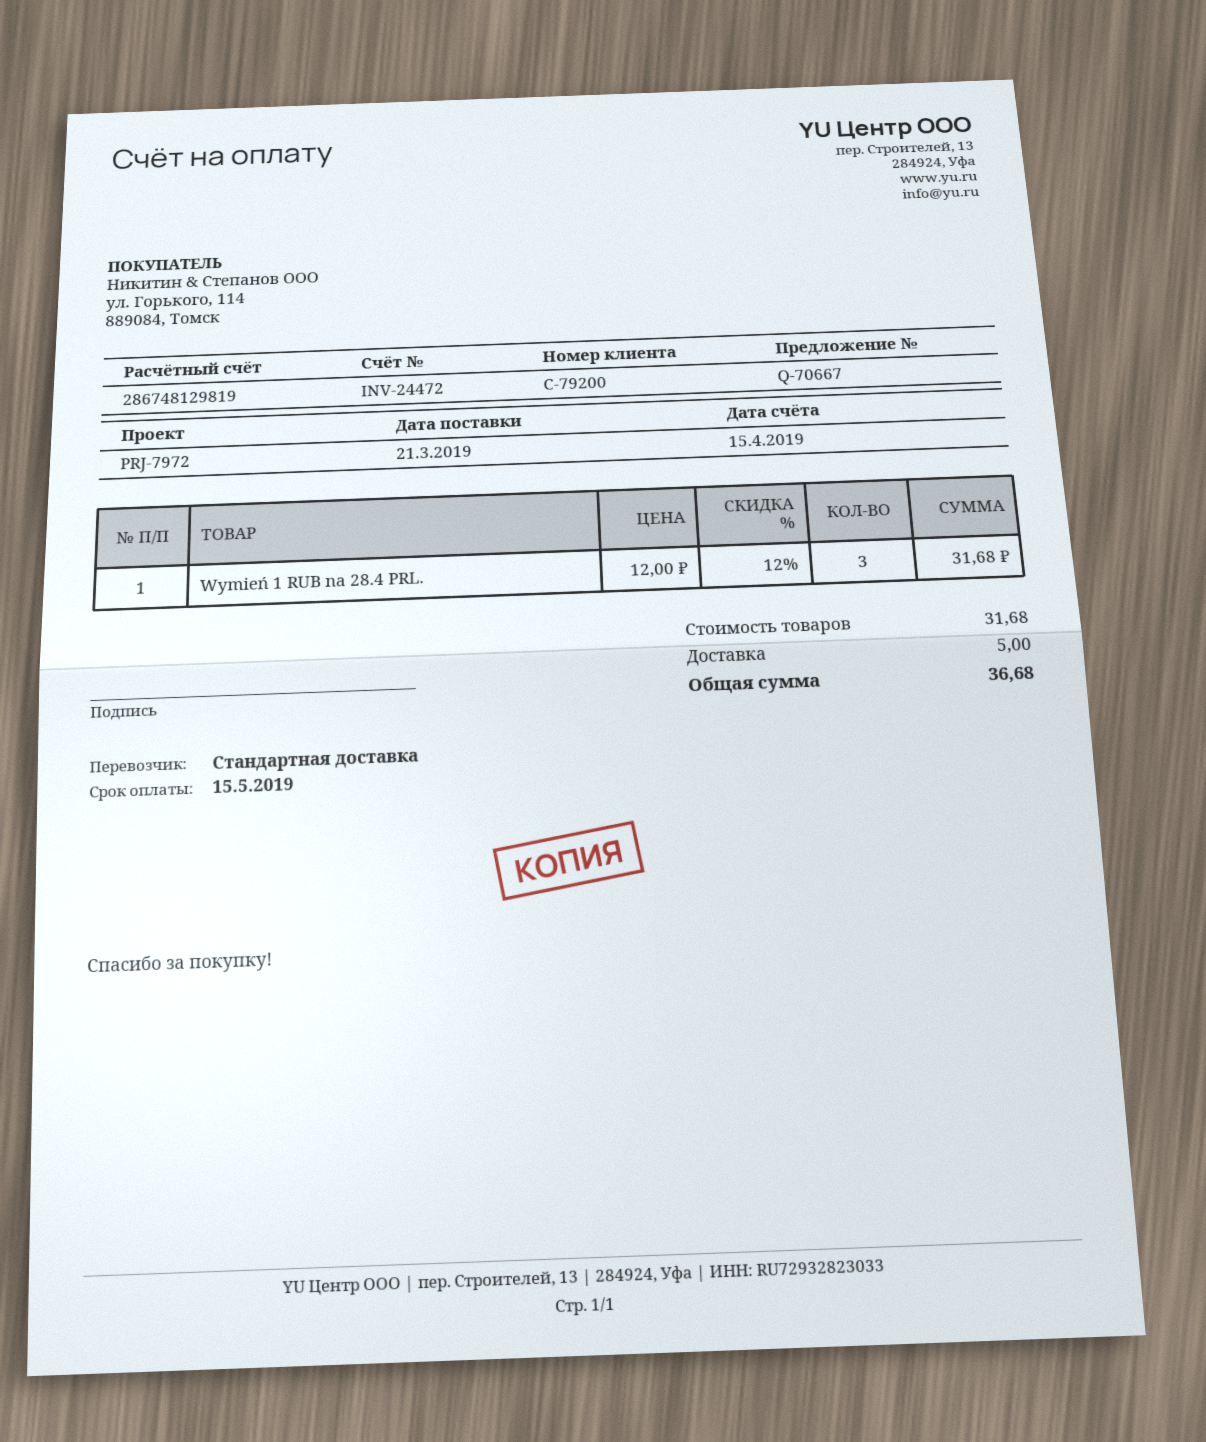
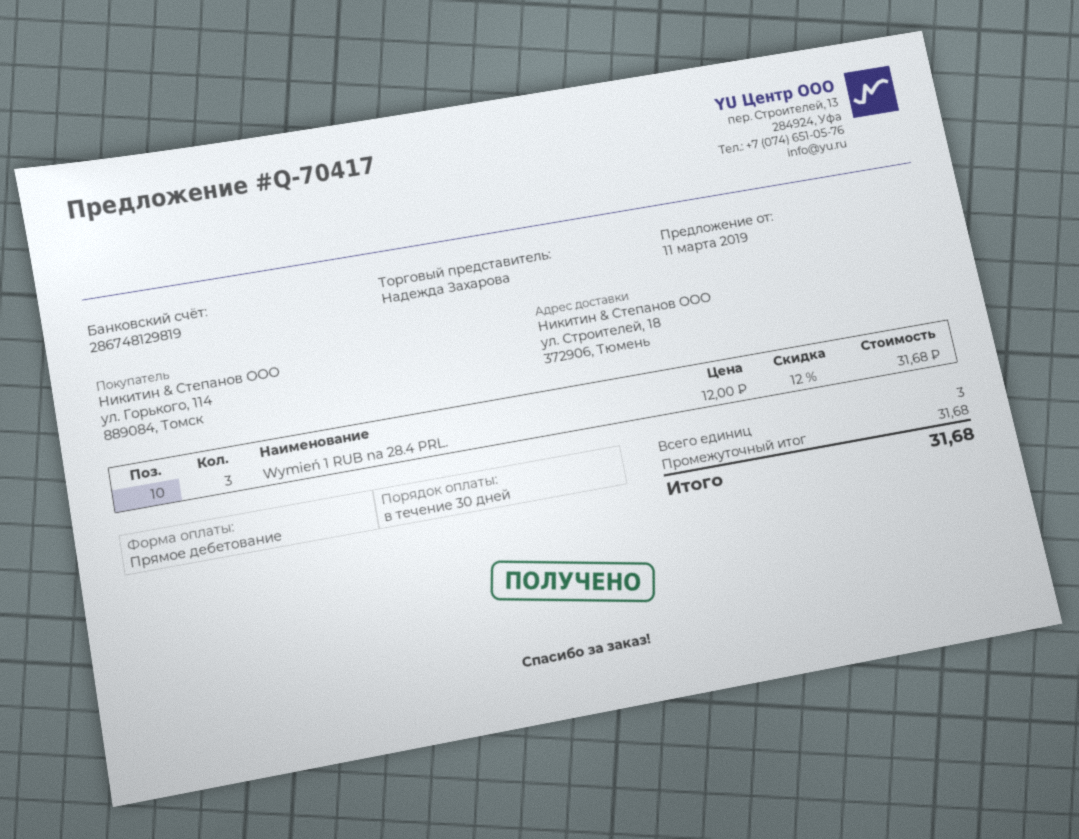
quote number: Q-70667 -> Q-70417
shipping: 5.00 -> none
total: 36.68 -> 31.68

